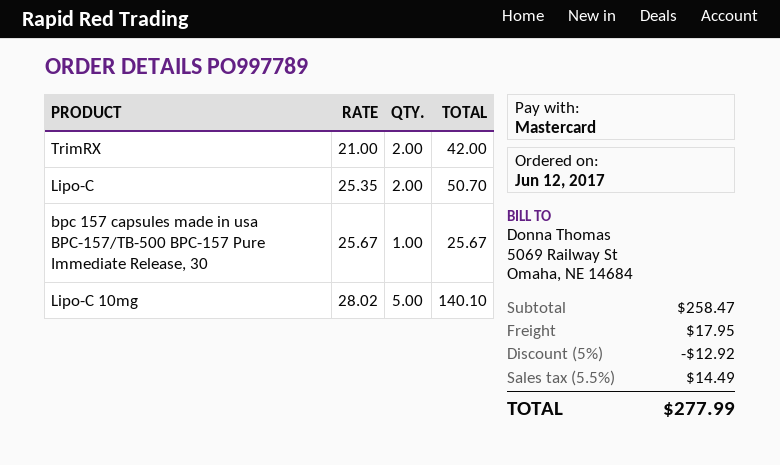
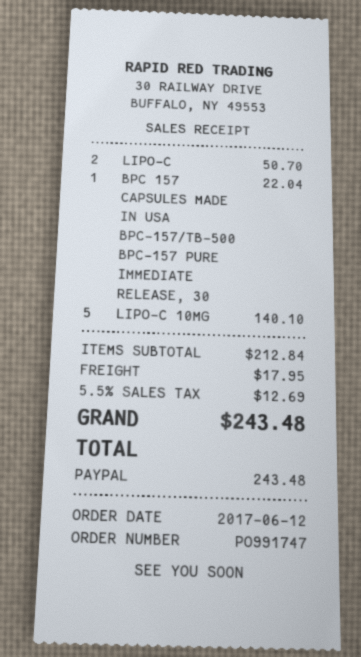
order number: PO997789 -> PO991747
payment method: Mastercard -> PayPal
TrimRX: 2 for 42.00 -> none
bpc 157 capsules made in usa BPC-157/TB-500 BPC-157 Pure Immediate Release, 30: 1 for 25.67 -> 1 for 22.04
subtotal: 258.47 -> 212.84
discount: 5% = 12.92 -> none
tax: 5.5% = 14.49 -> 5.5% = 12.69
total: 277.99 -> 243.48

